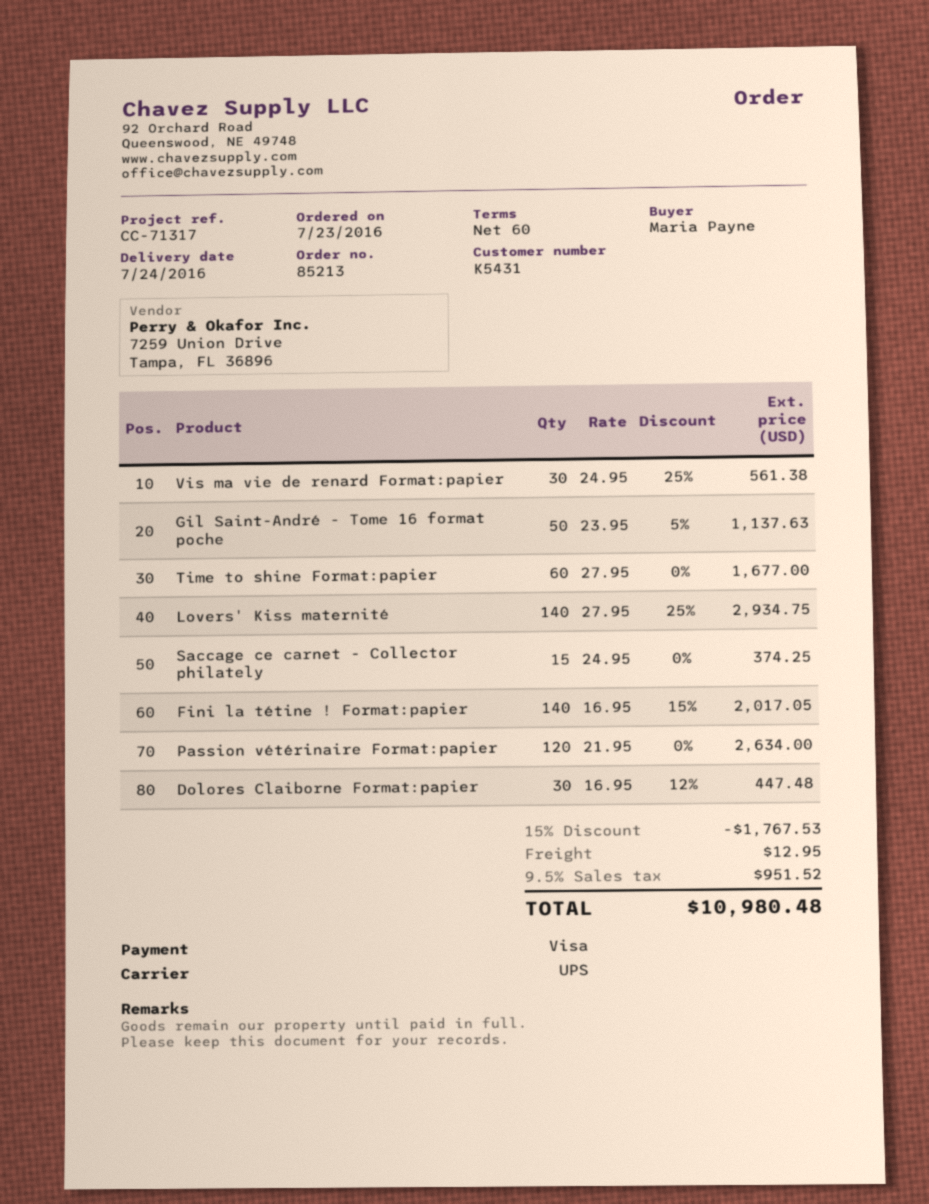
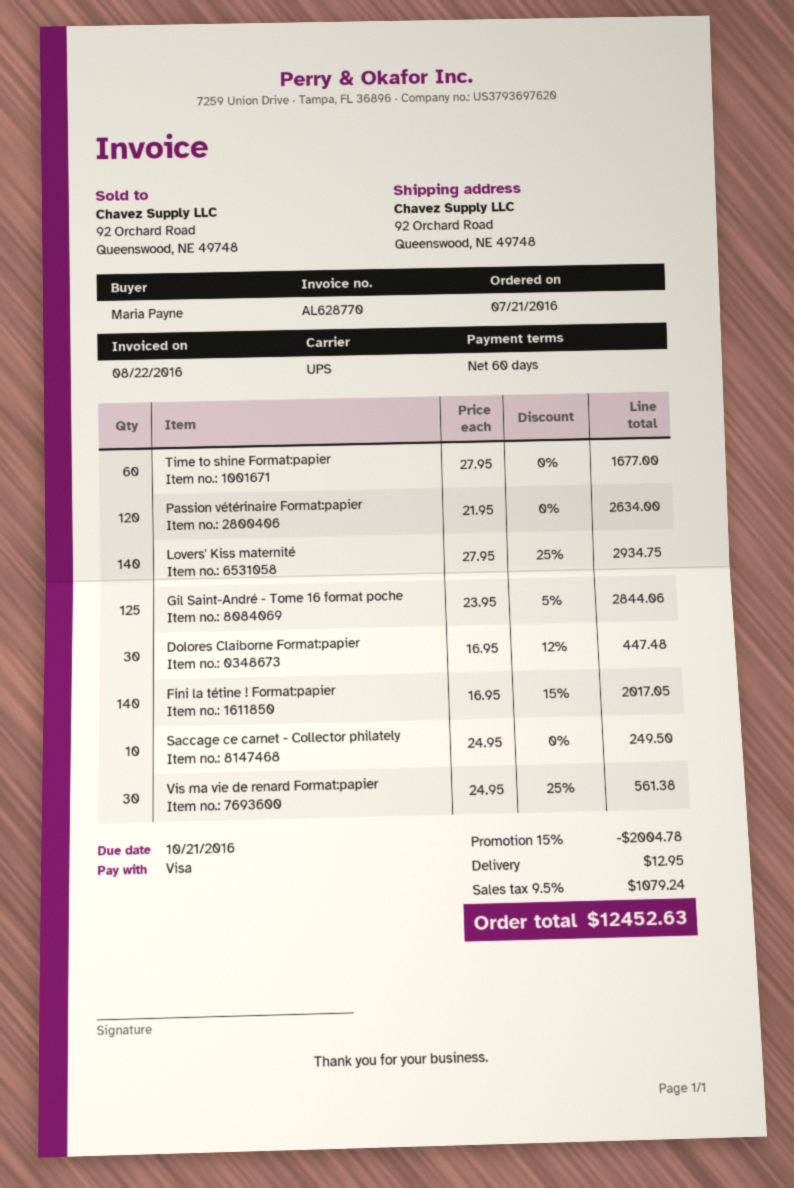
order date: 2016-07-23 -> 2016-07-21
Gil Saint-André - Tome 16 format poche: 50 x 23.95 - 5% = 1137.63 -> 125 x 23.95 - 5% = 2844.06
Saccage ce carnet - Collector philately: 15 x 24.95 = 374.25 -> 10 x 24.95 = 249.50
discount: 15% = 1767.53 -> 15% = 2004.78
tax: 9.5% = 951.52 -> 9.5% = 1079.24
total: 10980.48 -> 12452.63

